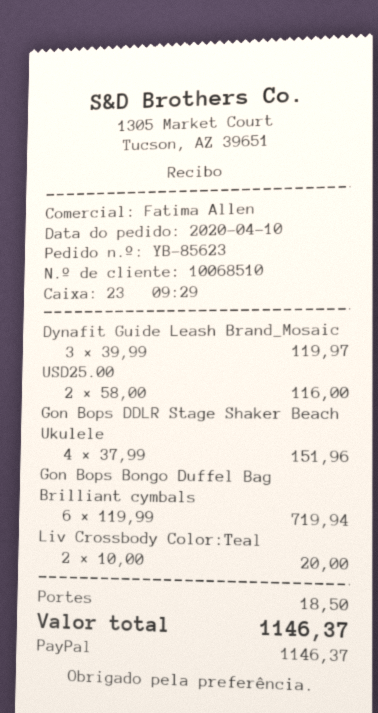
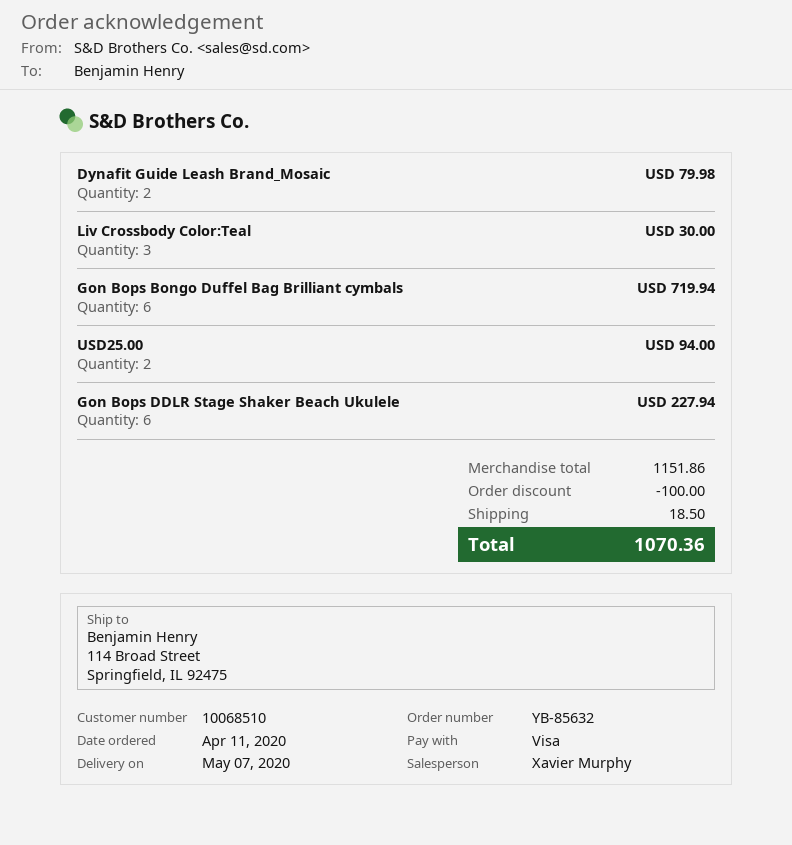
order number: YB-85623 -> YB-85632
order date: 2020-04-10 -> 2020-04-11
sales rep: Fatima Allen -> Xavier Murphy
payment method: PayPal -> Visa
Dynafit Guide Leash Brand_Mosaic: 3 for 119.97 -> 2 for 79.98
USD25.00: 2 for 116.00 -> 2 for 94.00
Gon Bops DDLR Stage Shaker Beach Ukulele: 4 for 151.96 -> 6 for 227.94
Liv Crossbody Color:Teal: 2 for 20.00 -> 3 for 30.00
discount: none -> 100.00
total: 1146.37 -> 1070.36

